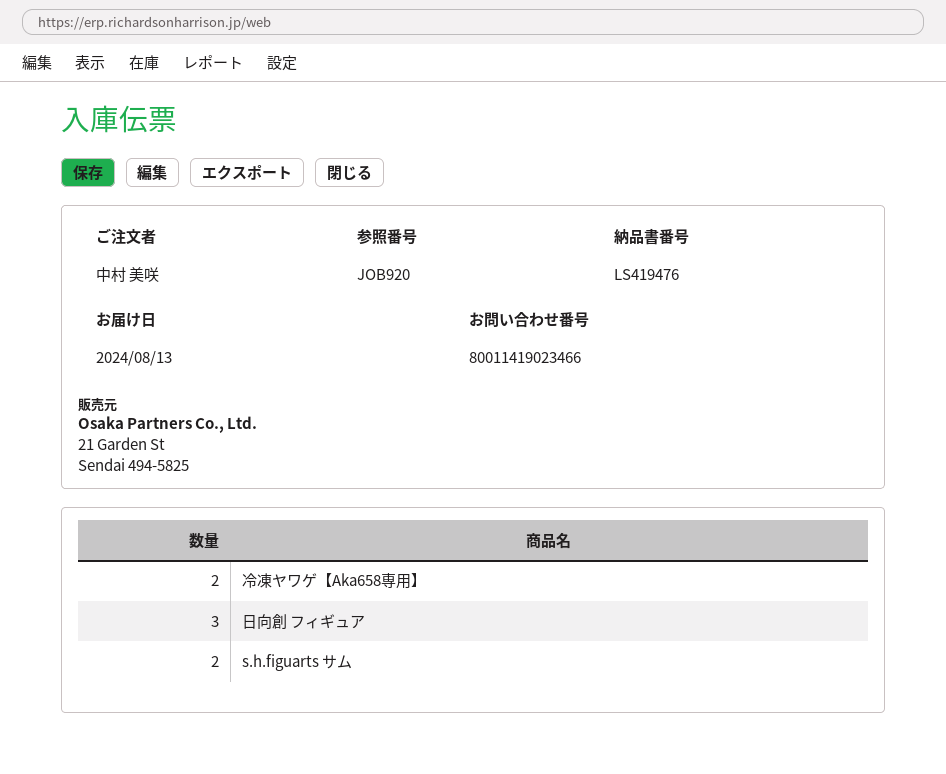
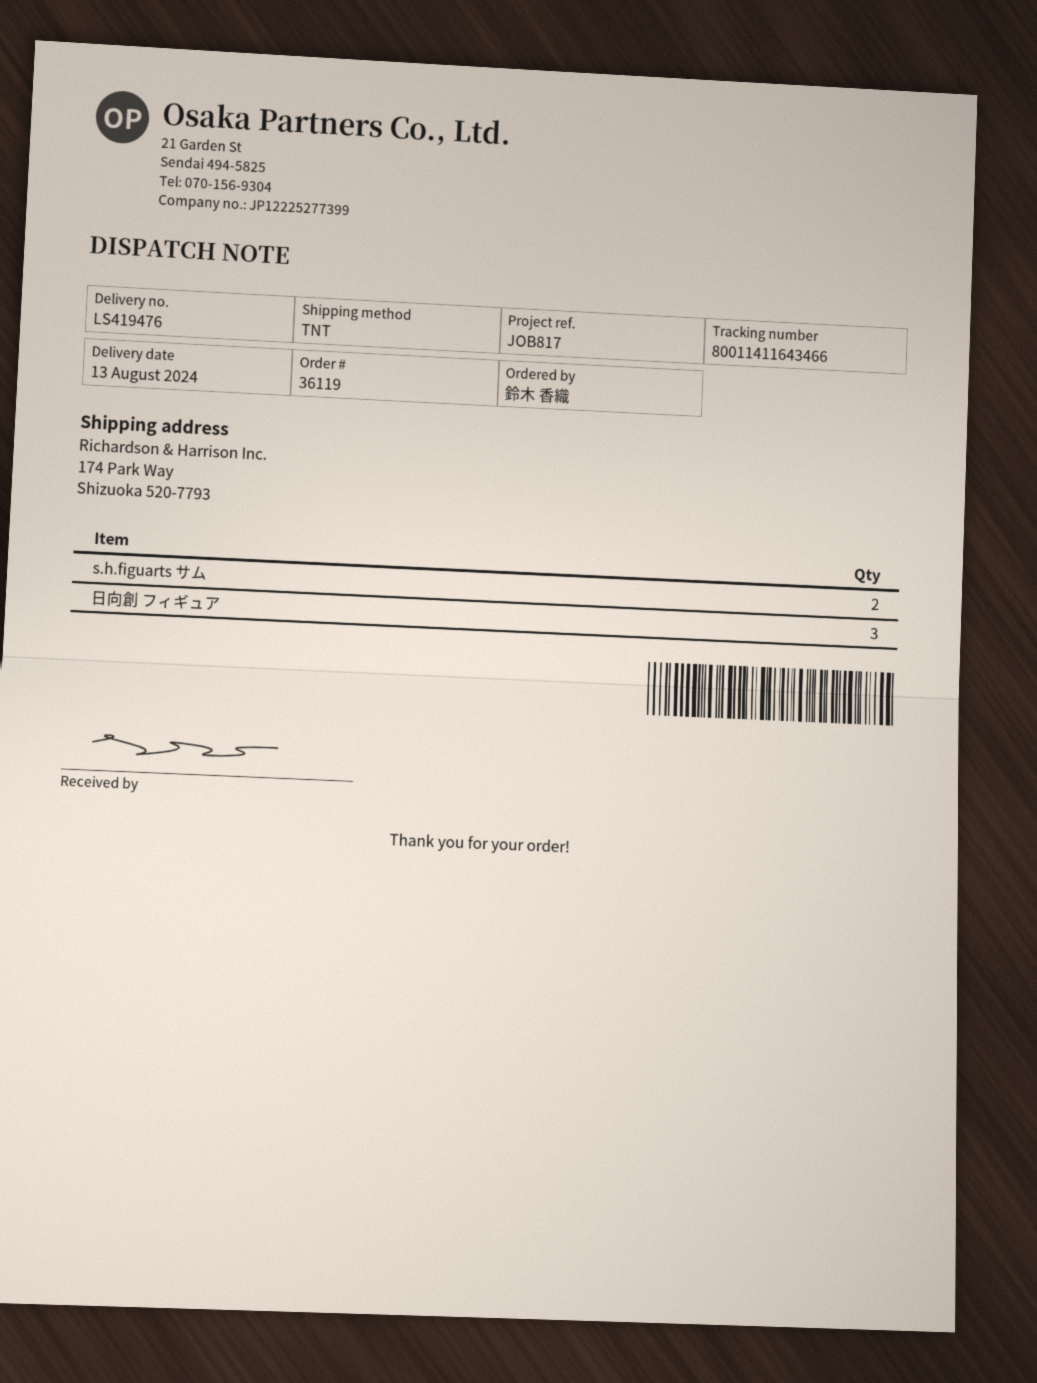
reference: JOB920 -> JOB817
ordered by: 中村 美咲 -> 鈴木 香織
tracking number: 80011419023466 -> 80011411643466
冷凍ヤワゲ【Aka658専用】: 2 -> none

